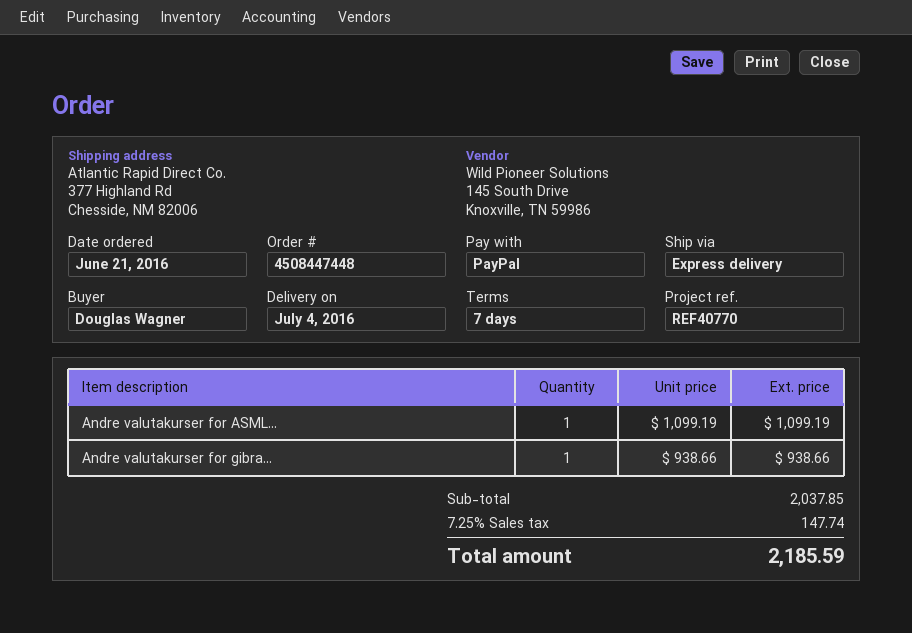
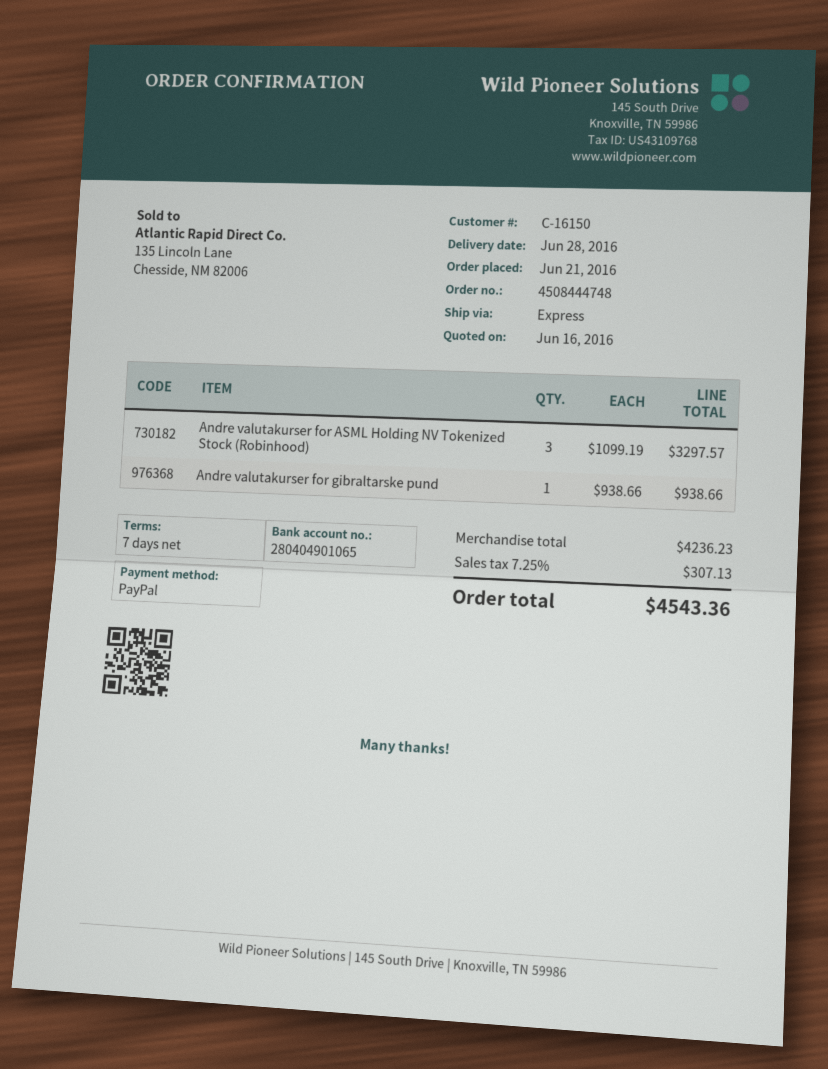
order number: 4508447448 -> 4508444748
delivery date: 2016-07-04 -> 2016-06-28
Andre valutakurser for ASML...: 1 x 1099.19 = 1099.19 -> 3 x 1099.19 = 3297.57
subtotal: 2037.85 -> 4236.23
tax: 7.25% = 147.74 -> 7.25% = 307.13
total: 2185.59 -> 4543.36

